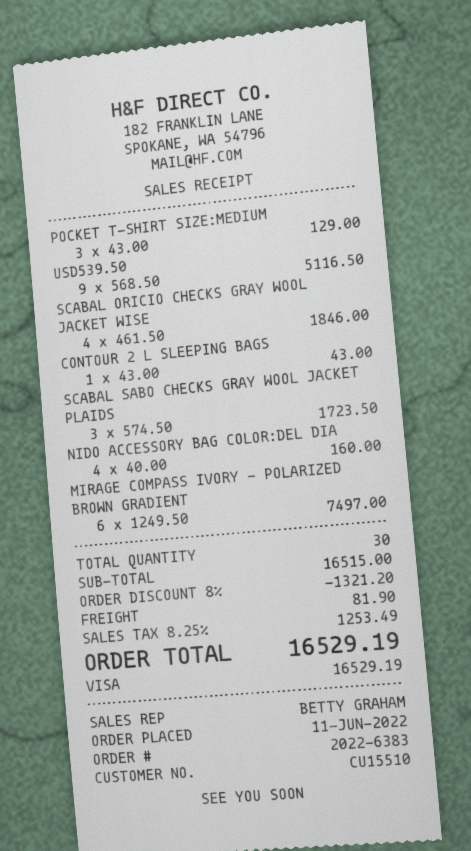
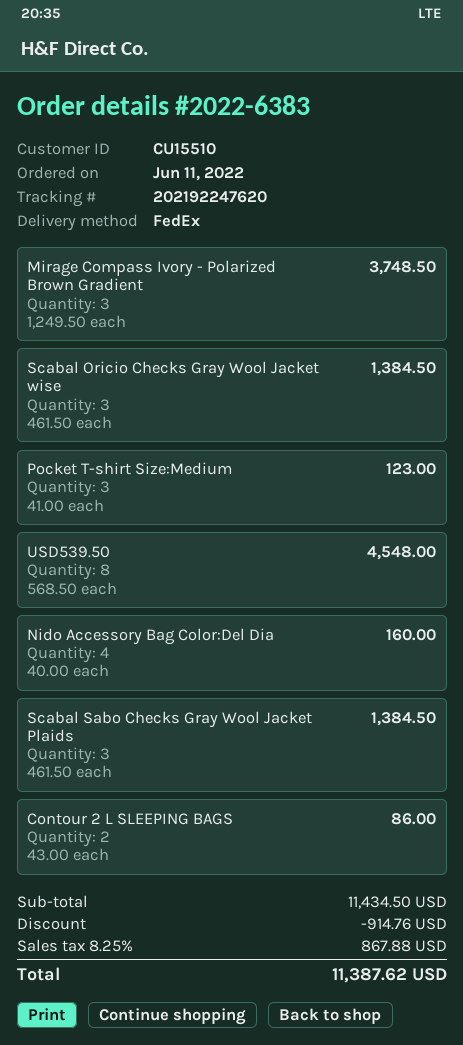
POCKET T-SHIRT SIZE:MEDIUM: 3 x 43.00 = 129.00 -> 3 x 41.00 = 123.00
USD539.50: 9 x 568.50 = 5116.50 -> 8 x 568.50 = 4548.00
SCABAL ORICIO CHECKS GRAY WOOL JACKET WISE: 4 x 461.50 = 1846.00 -> 3 x 461.50 = 1384.50
CONTOUR 2 L SLEEPING BAGS: 1 x 43.00 = 43.00 -> 2 x 43.00 = 86.00
SCABAL SABO CHECKS GRAY WOOL JACKET PLAIDS: 3 x 574.50 = 1723.50 -> 3 x 461.50 = 1384.50
MIRAGE COMPASS IVORY - POLARIZED BROWN GRADIENT: 6 x 1249.50 = 7497.00 -> 3 x 1249.50 = 3748.50
subtotal: 16515.00 -> 11434.50
discount: 1321.20 -> 914.76
shipping: 81.90 -> none
tax: 8.25% = 1253.49 -> 8.25% = 867.88
total: 16529.19 -> 11387.62

